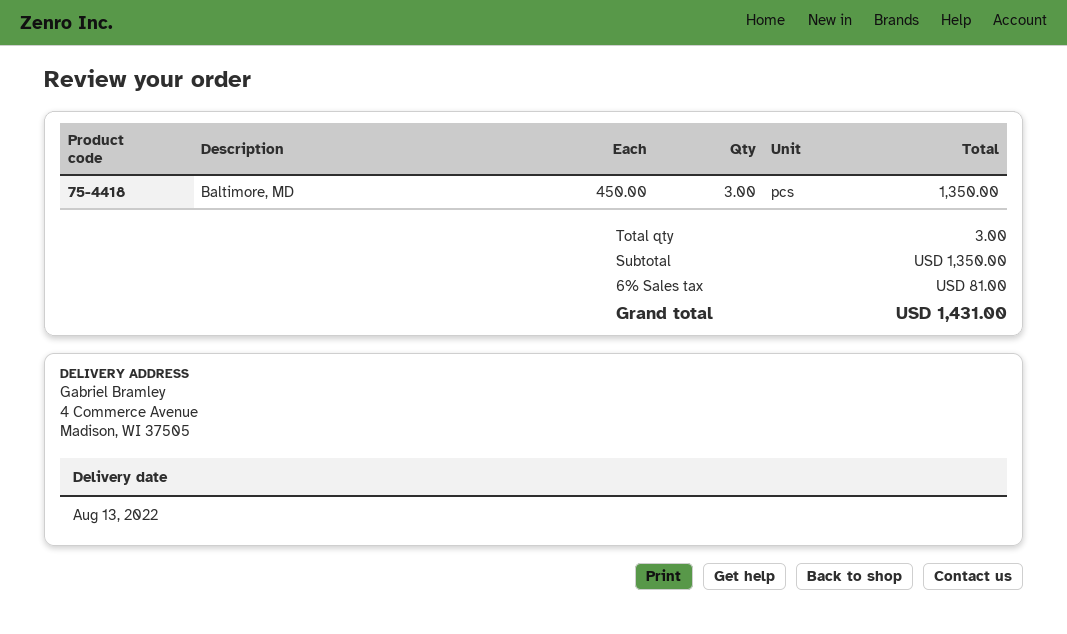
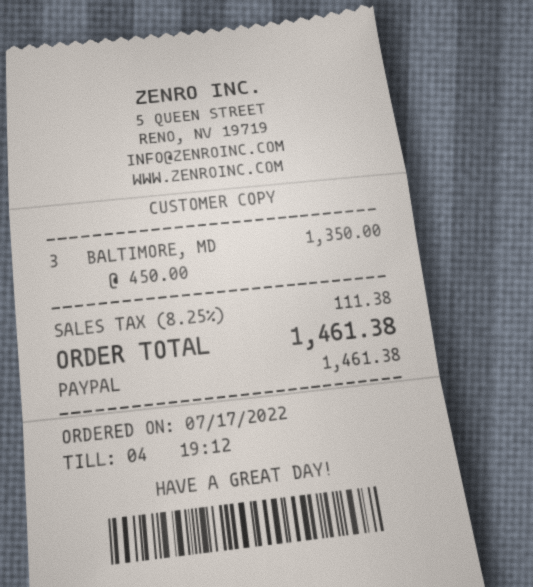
tax: 6% = 81.00 -> 8.25% = 111.38
total: 1431.00 -> 1461.38

